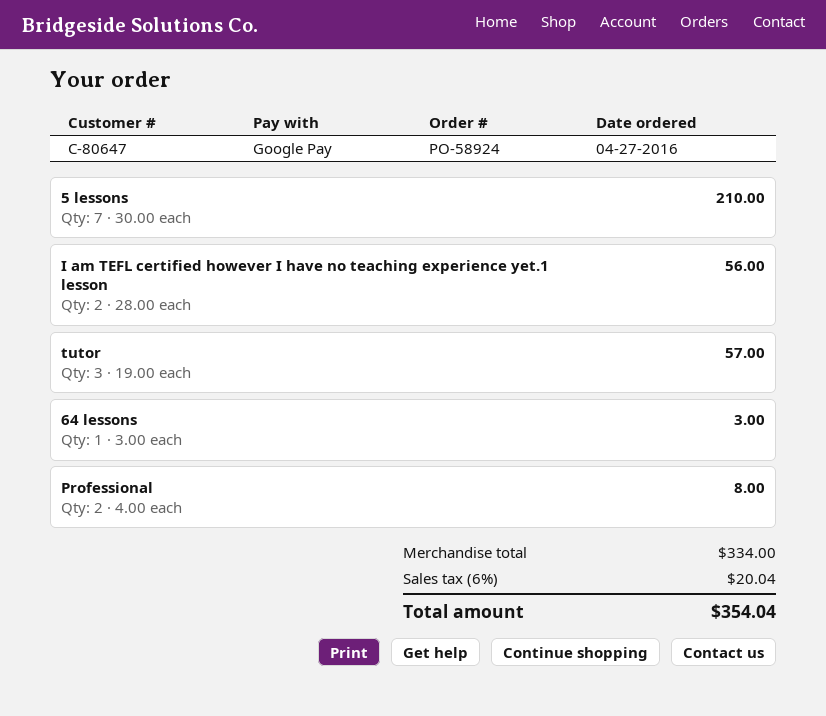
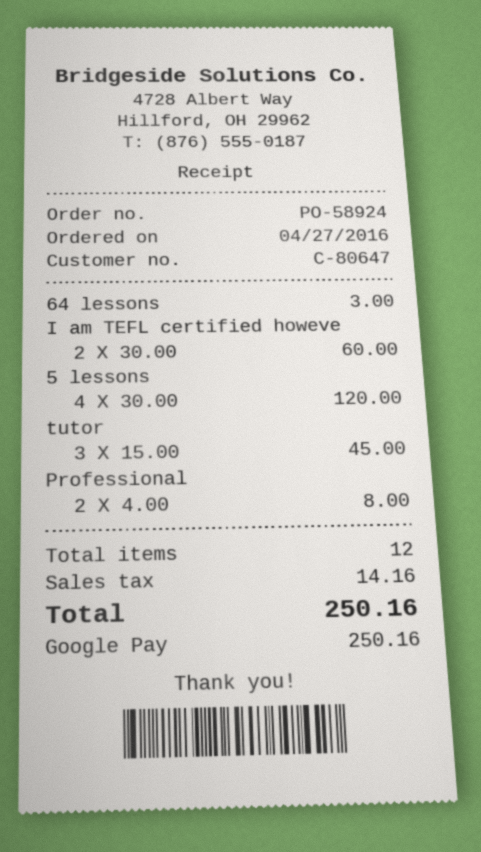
5 lessons: 7 x 30.00 = 210.00 -> 4 x 30.00 = 120.00
I am TEFL certified however I have no teaching experience yet.1 lesson: 2 x 28.00 = 56.00 -> 2 x 30.00 = 60.00
tutor: 3 x 19.00 = 57.00 -> 3 x 15.00 = 45.00
tax: 20.04 -> 14.16
total: 354.04 -> 250.16

